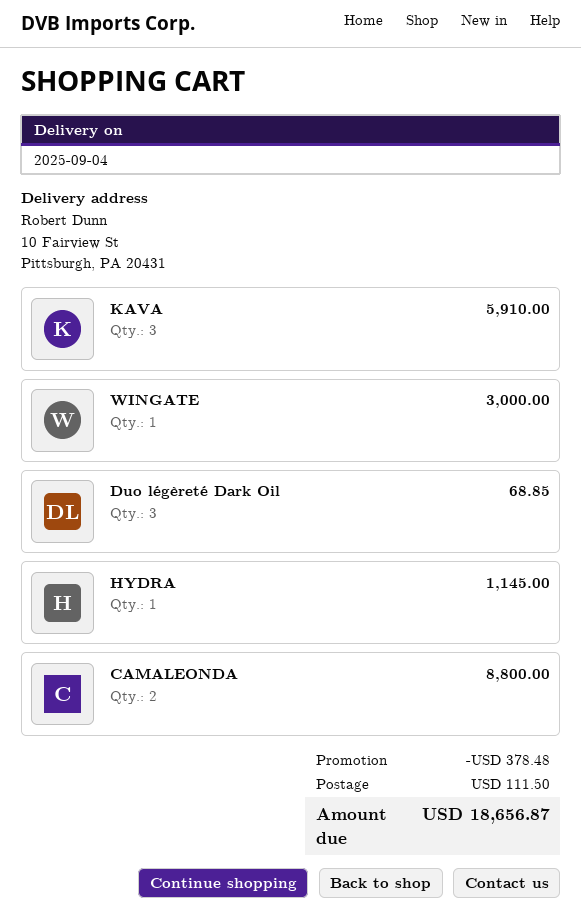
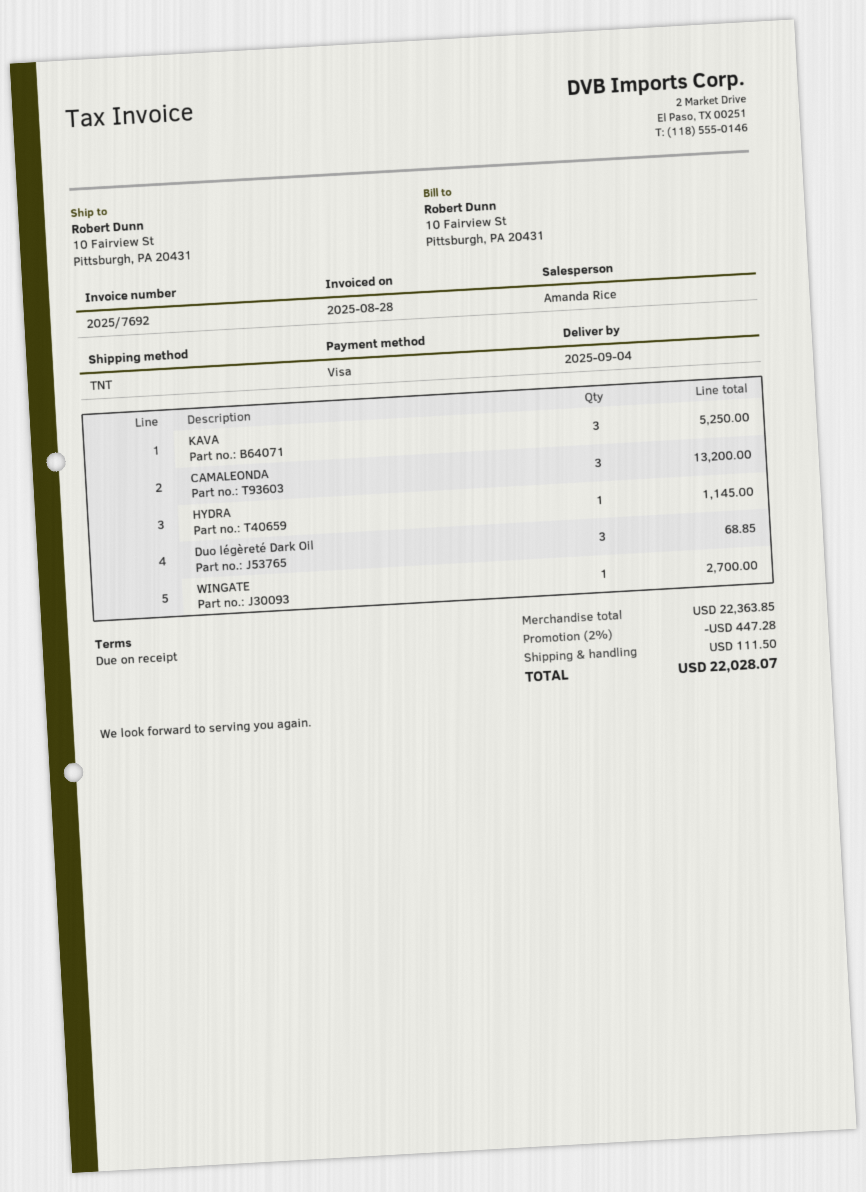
KAVA: 3 for 5910.00 -> 3 for 5250.00
WINGATE: 1 for 3000.00 -> 1 for 2700.00
CAMALEONDA: 2 for 8800.00 -> 3 for 13200.00
discount: 378.48 -> 447.28
total: 18656.87 -> 22028.07

